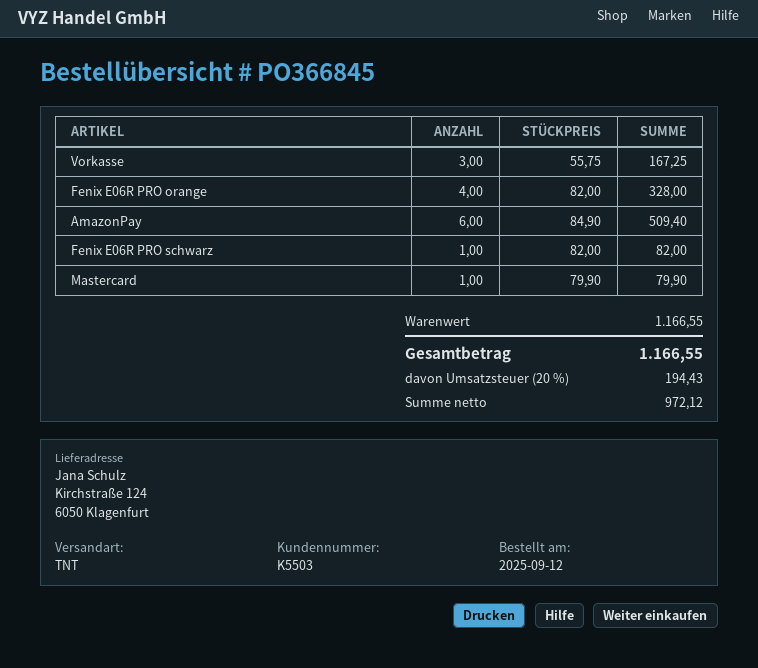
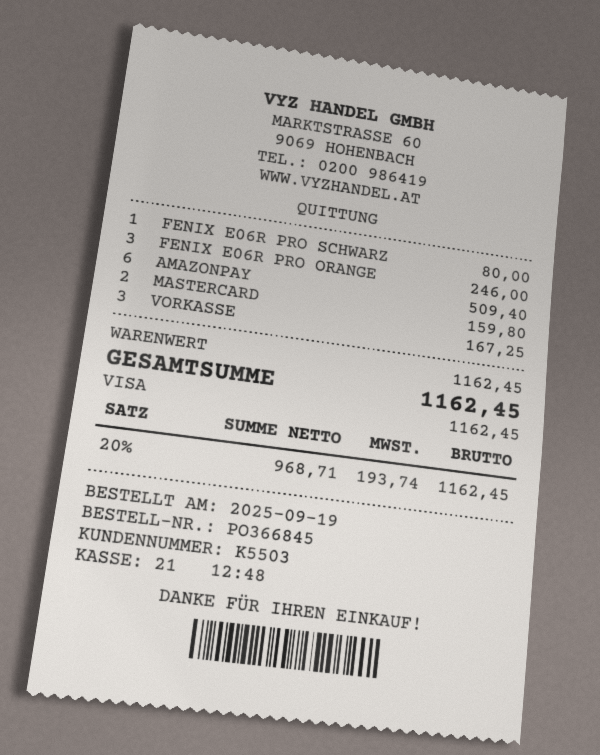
order date: 2025-09-12 -> 2025-09-19
Fenix E06R PRO orange: 4 for 328.00 -> 3 for 246.00
Fenix E06R PRO schwarz: 1 for 82.00 -> 1 for 80.00
Mastercard: 1 for 79.90 -> 2 for 159.80
subtotal: 1166.55 -> 1162.45
net: 972.12 -> 968.71
tax: 20% = 194.43 -> 20% = 193.74
total: 1166.55 -> 1162.45

